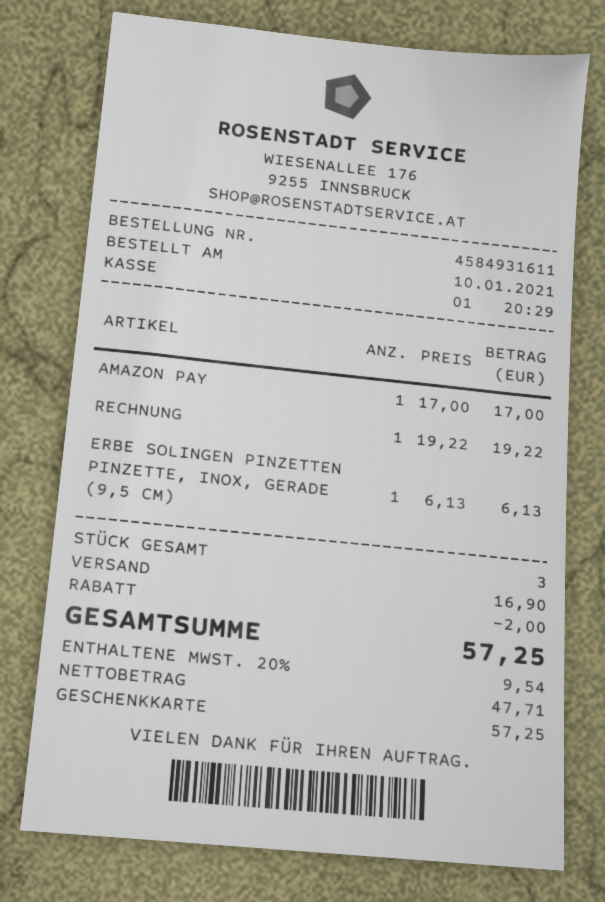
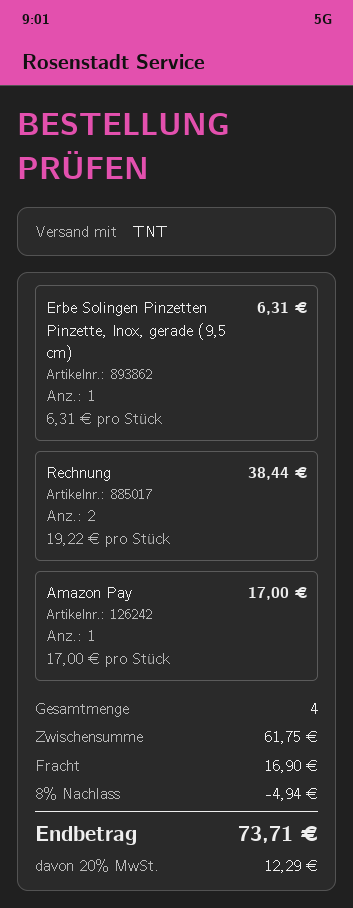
RECHNUNG: 1 x 19.22 = 19.22 -> 2 x 19.22 = 38.44
ERBE SOLINGEN PINZETTEN PINZETTE, INOX, GERADE (9,5 CM): 1 x 6.13 = 6.13 -> 1 x 6.31 = 6.31
total quantity: 3 -> 4
discount: 2.00 -> 4.94
tax: 20% = 9.54 -> 20% = 12.29
total: 57.25 -> 73.71

